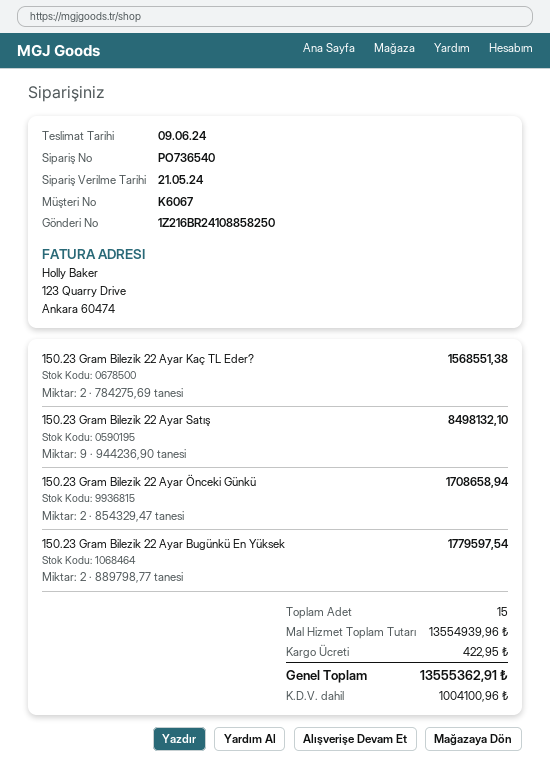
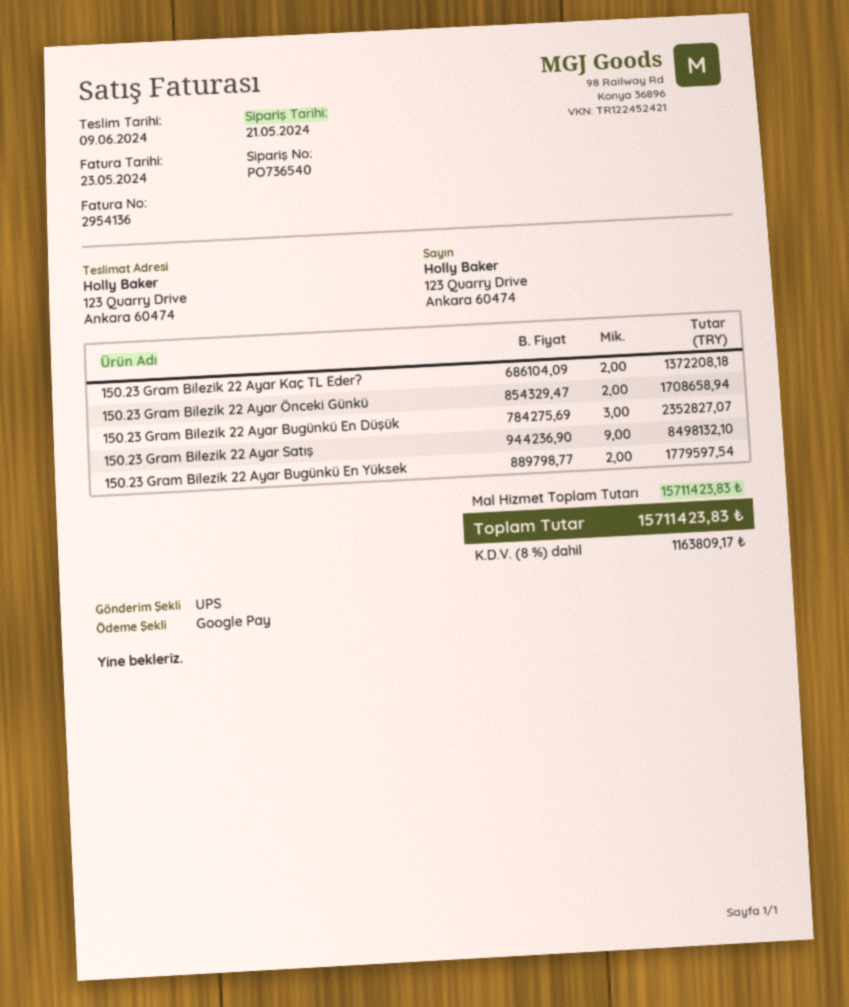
150.23 Gram Bilezik 22 Ayar Kaç TL Eder?: 2 x 784275.69 = 1568551.38 -> 2 x 686104.09 = 1372208.18
150.23 Gram Bilezik 22 Ayar Bugünkü En Düşük: none -> 3 x 784275.69 = 2352827.07
subtotal: 13554939.96 -> 15711423.83
shipping: 422.95 -> none
tax: 1004100.96 -> 1163809.17
total: 13555362.91 -> 15711423.83

